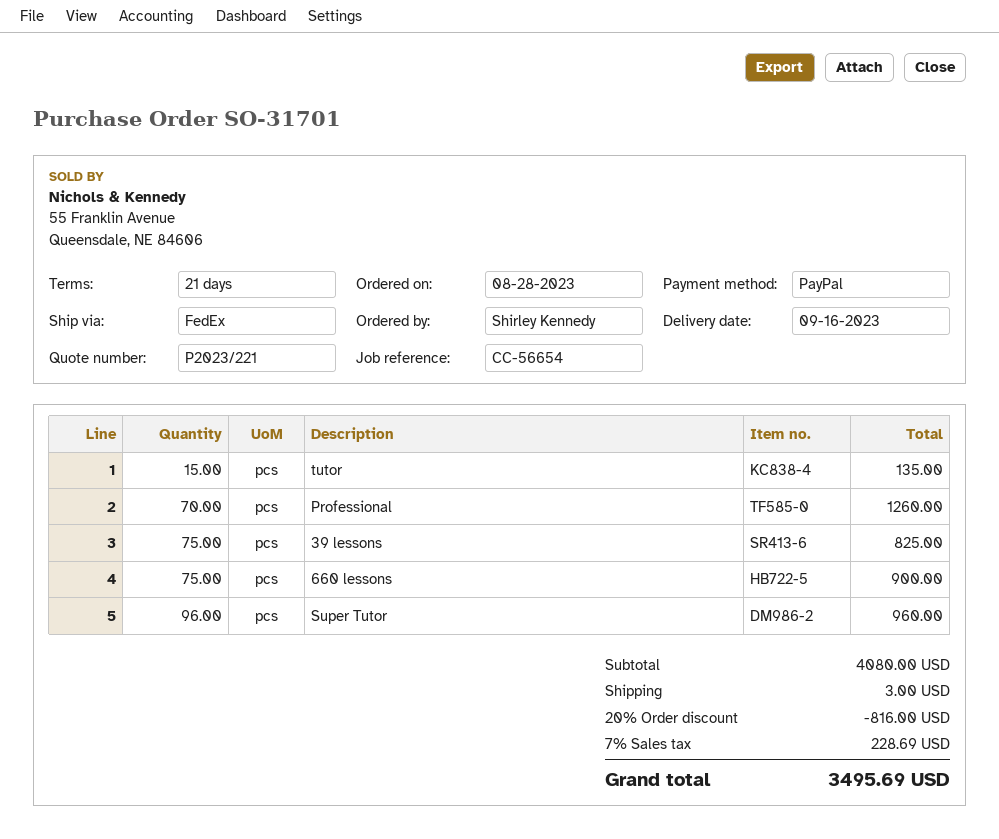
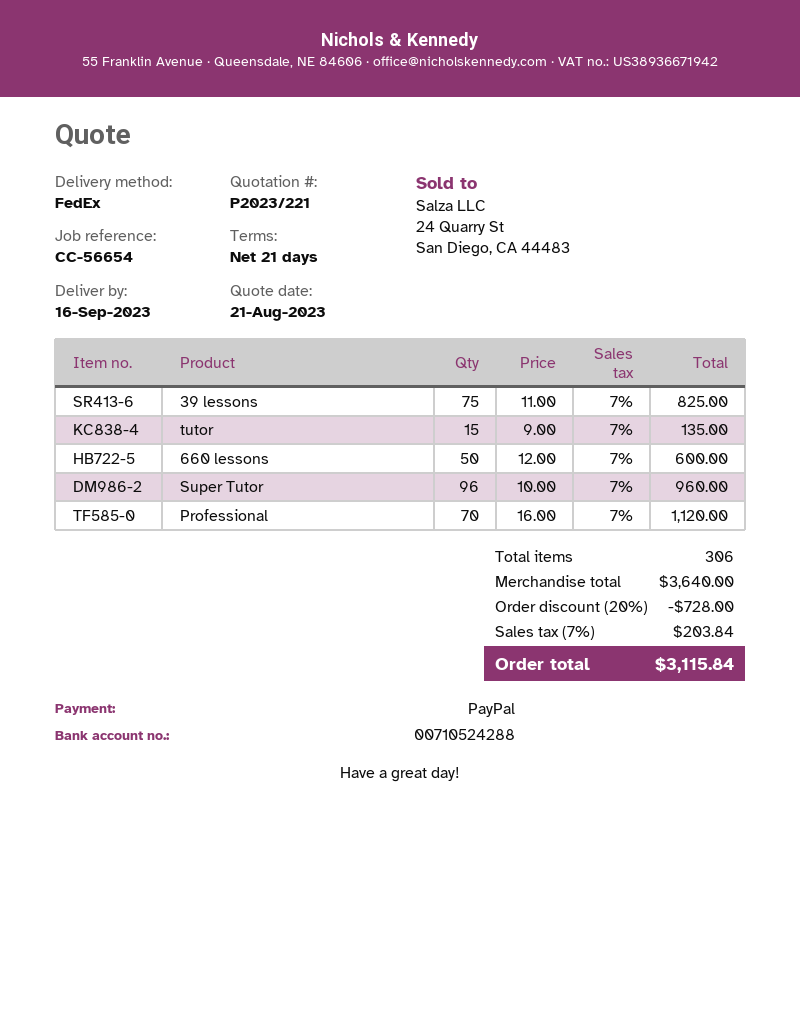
Professional: 70 for 1260.00 -> 70 for 1120.00
660 lessons: 75 for 900.00 -> 50 for 600.00
subtotal: 4080.00 -> 3640.00
discount: 20% = 816.00 -> 20% = 728.00
shipping: 3.00 -> none
tax: 7% = 228.69 -> 7% = 203.84
total: 3495.69 -> 3115.84

